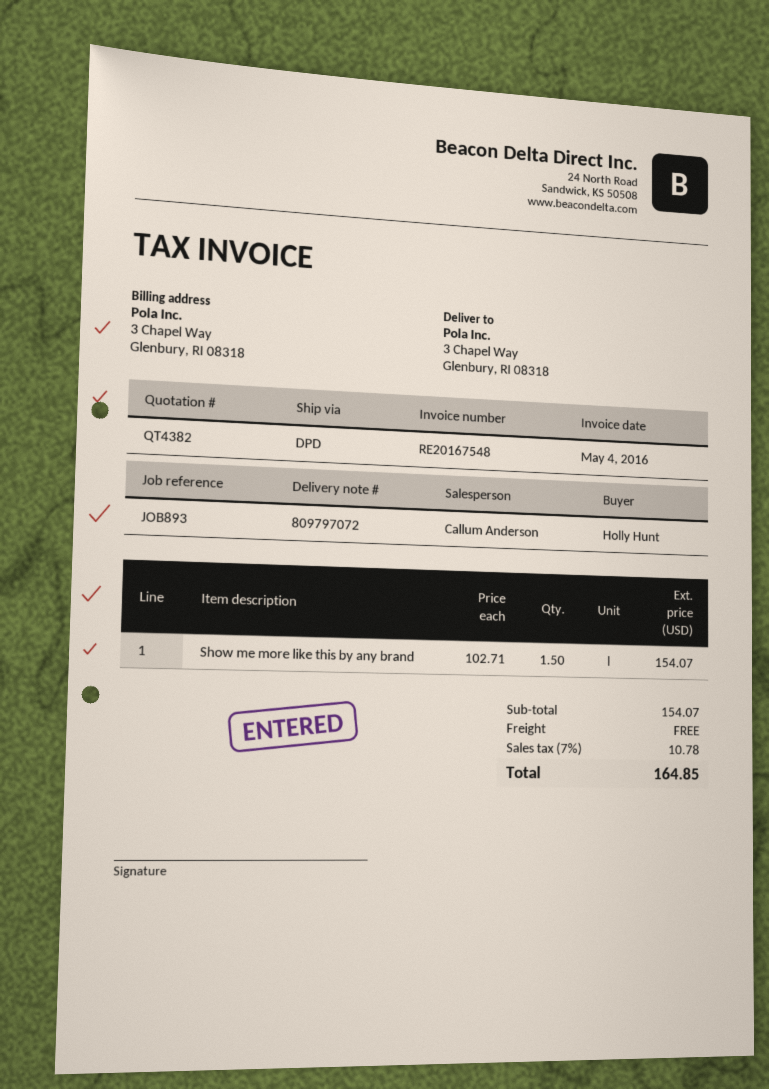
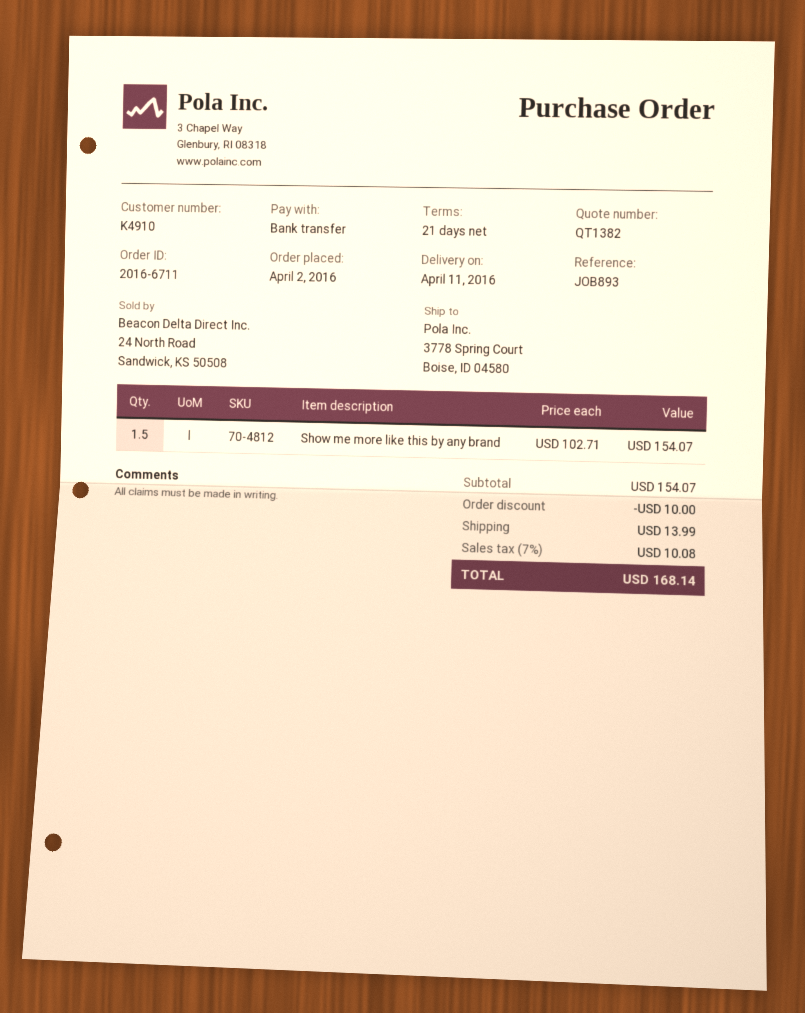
quote number: QT4382 -> QT1382
ship to: 3 Chapel Way, Glenbury, RI 08318 -> 3778 Spring Court, Boise, ID 04580
discount: none -> 10.00
shipping: 0.00 -> 13.99
tax: 7% = 10.78 -> 7% = 10.08
total: 164.85 -> 168.14

